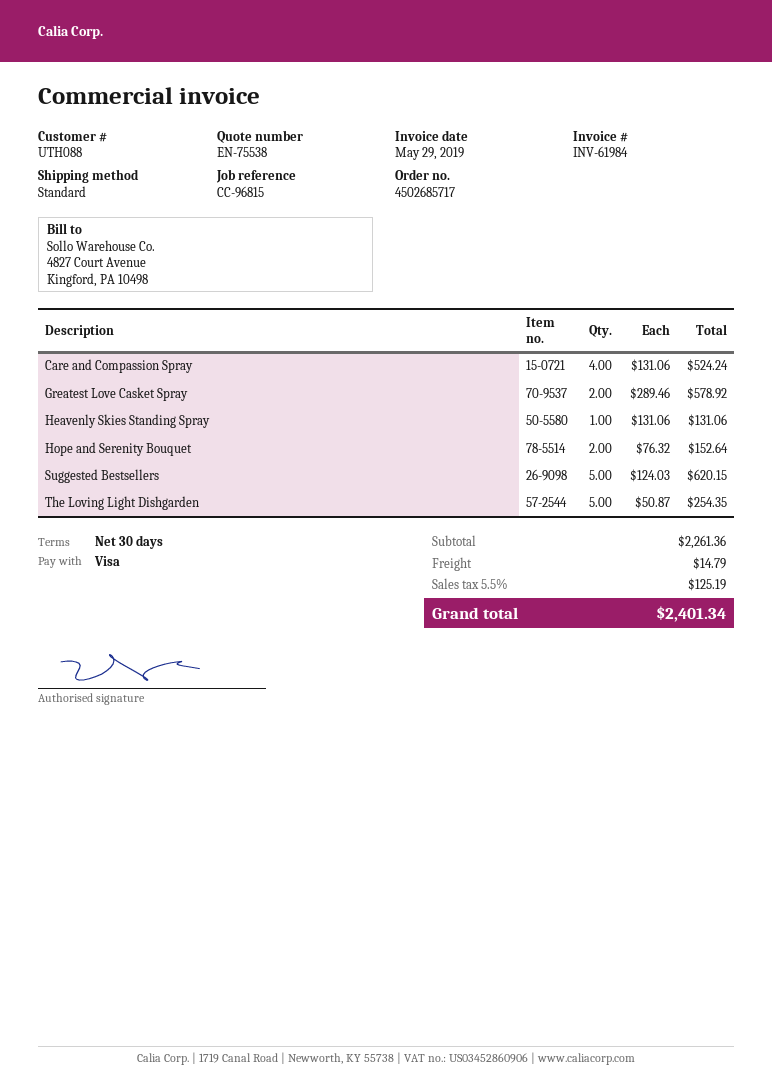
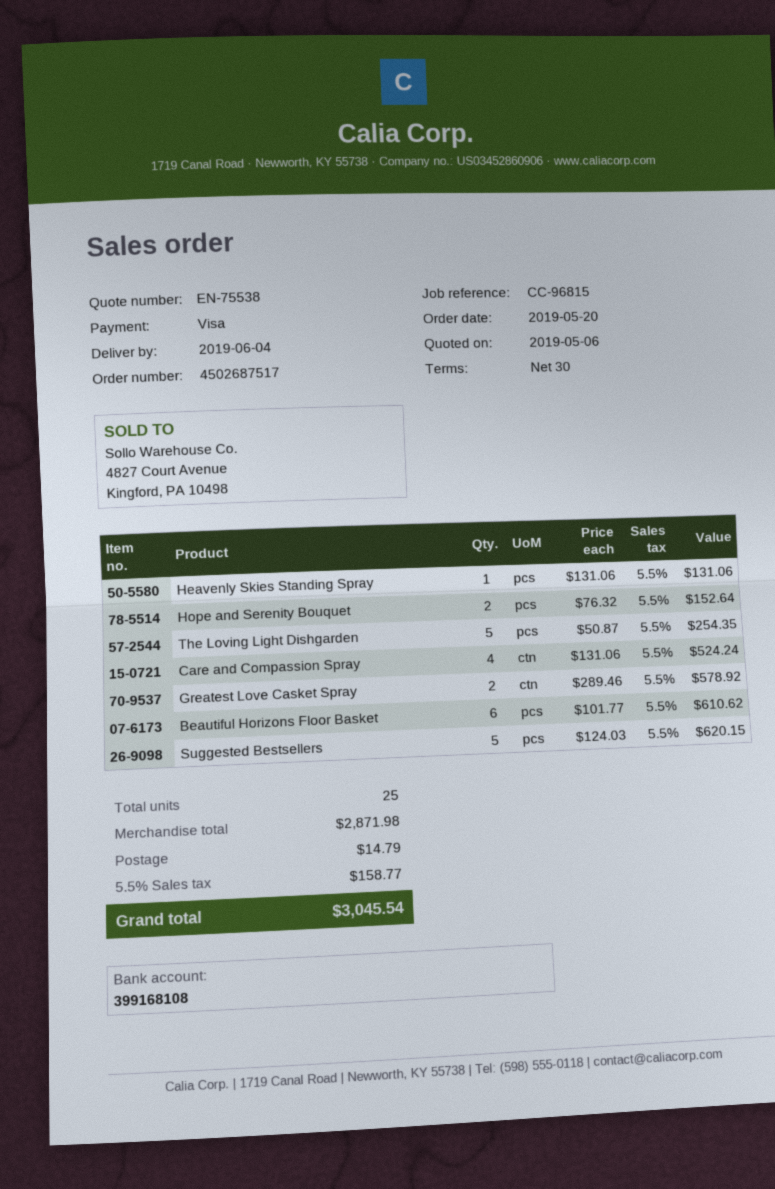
order number: 4502685717 -> 4502687517
Beautiful Horizons Floor Basket: none -> 6 x 101.77 = 610.62
subtotal: 2261.36 -> 2871.98
tax: 5.5% = 125.19 -> 5.5% = 158.77
total: 2401.34 -> 3045.54

